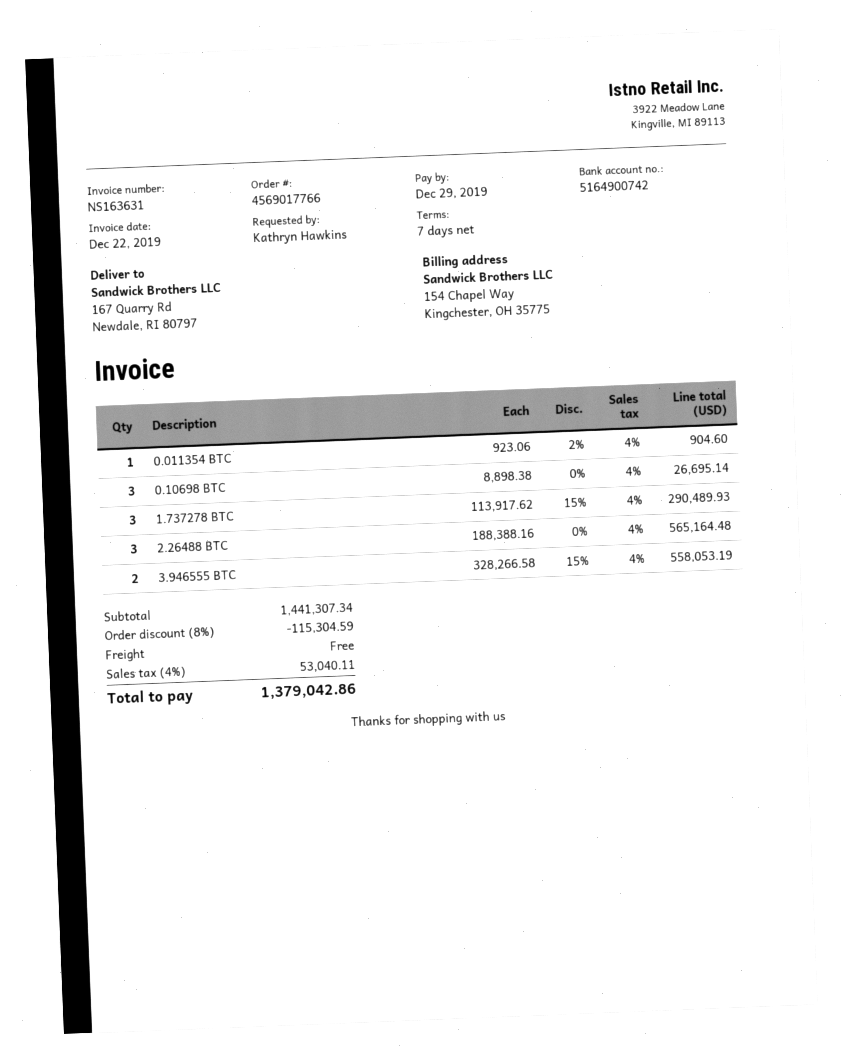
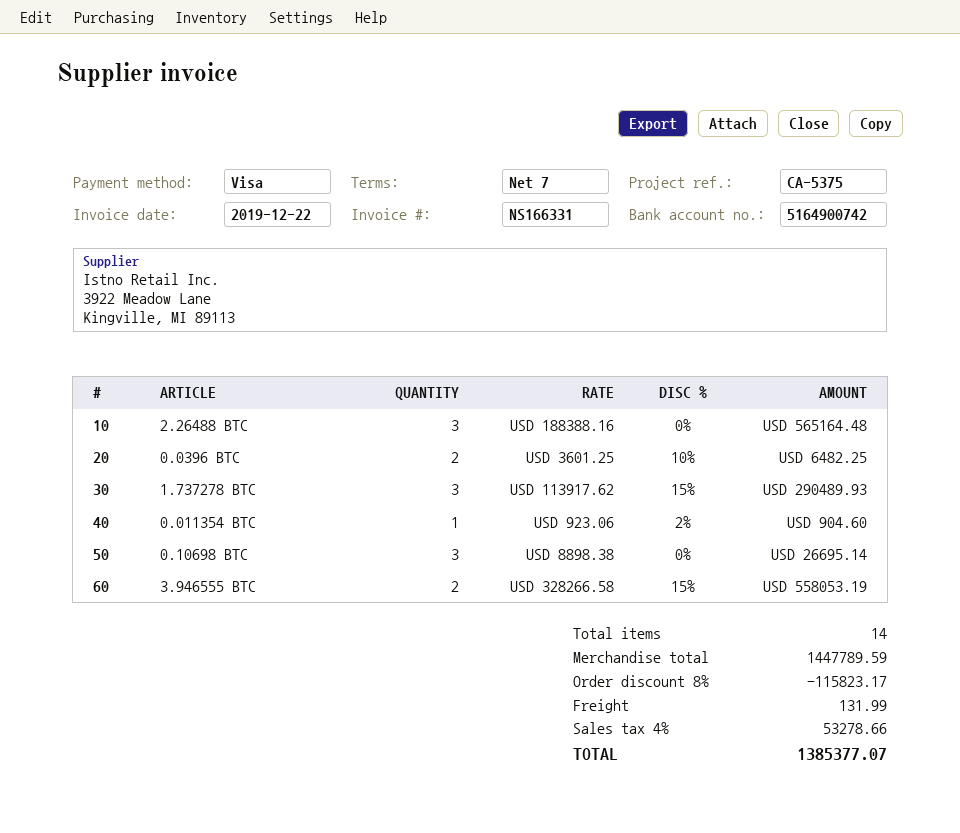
invoice number: NS163631 -> NS166331
0.0396 BTC: none -> 2 x 3601.25 - 10% = 6482.25
subtotal: 1441307.34 -> 1447789.59
discount: 8% = 115304.59 -> 8% = 115823.17
shipping: 0.00 -> 131.99
tax: 4% = 53040.11 -> 4% = 53278.66
total: 1379042.86 -> 1385377.07

